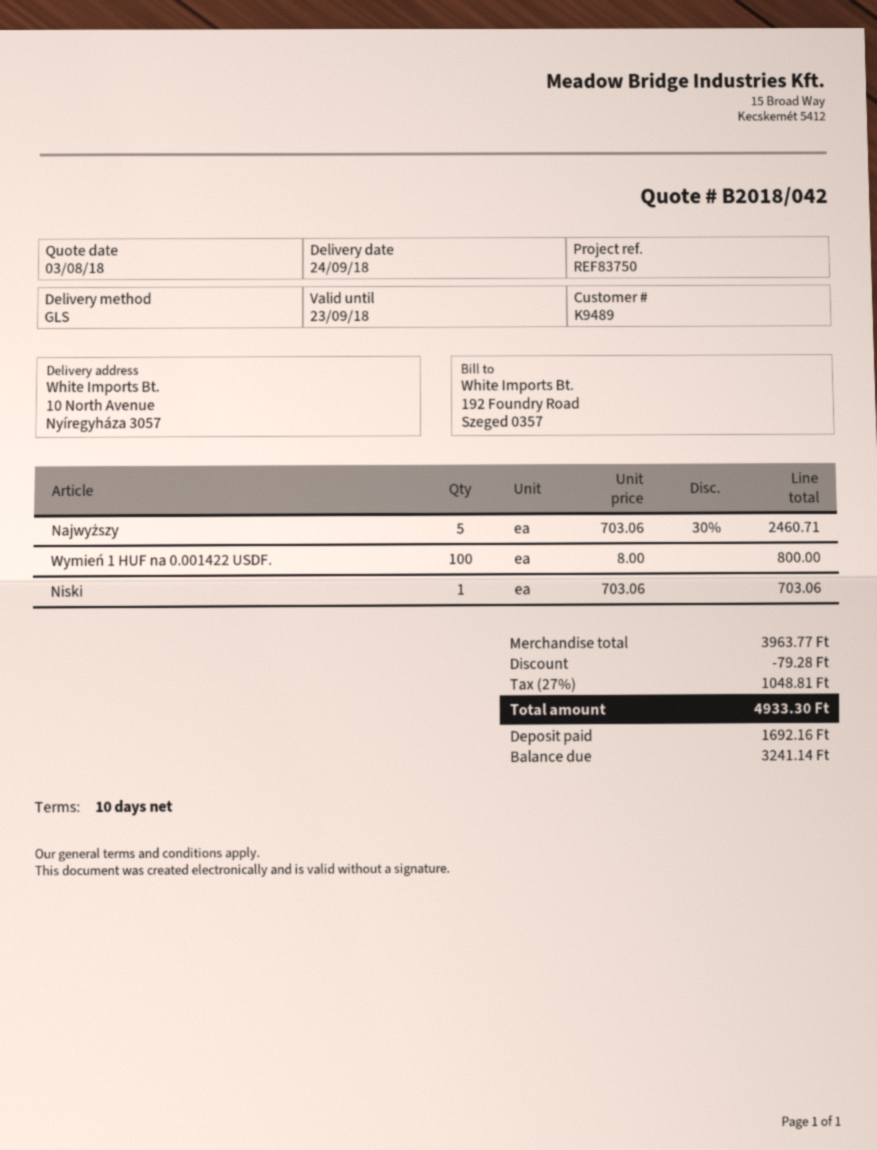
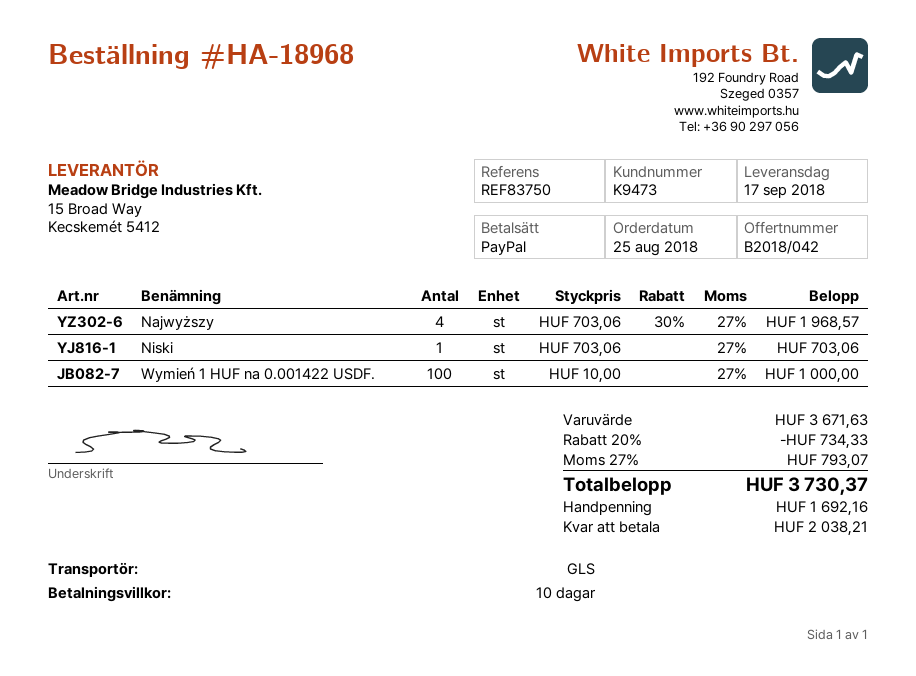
delivery date: 2018-09-24 -> 2018-09-17
customer number: K9489 -> K9473
Najwyższy: 5 x 703.06 - 30% = 2460.71 -> 4 x 703.06 - 30% = 1968.57
Wymień 1 HUF na 0.001422 USDF.: 100 x 8.00 = 800.00 -> 100 x 10.00 = 1000.00
subtotal: 3963.77 -> 3671.63
discount: 79.28 -> 734.33
tax: 27% = 1048.81 -> 27% = 793.07
total: 4933.30 -> 3730.37
balance: 3241.14 -> 2038.21

